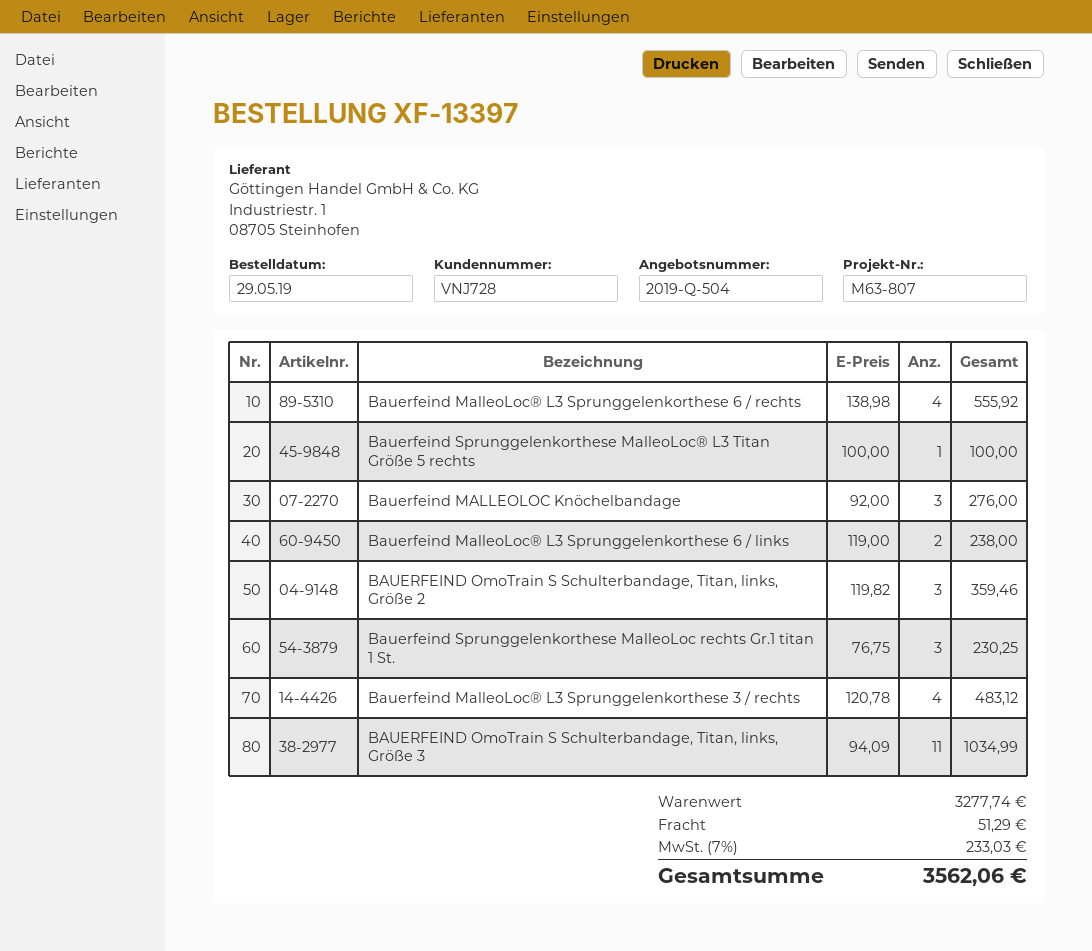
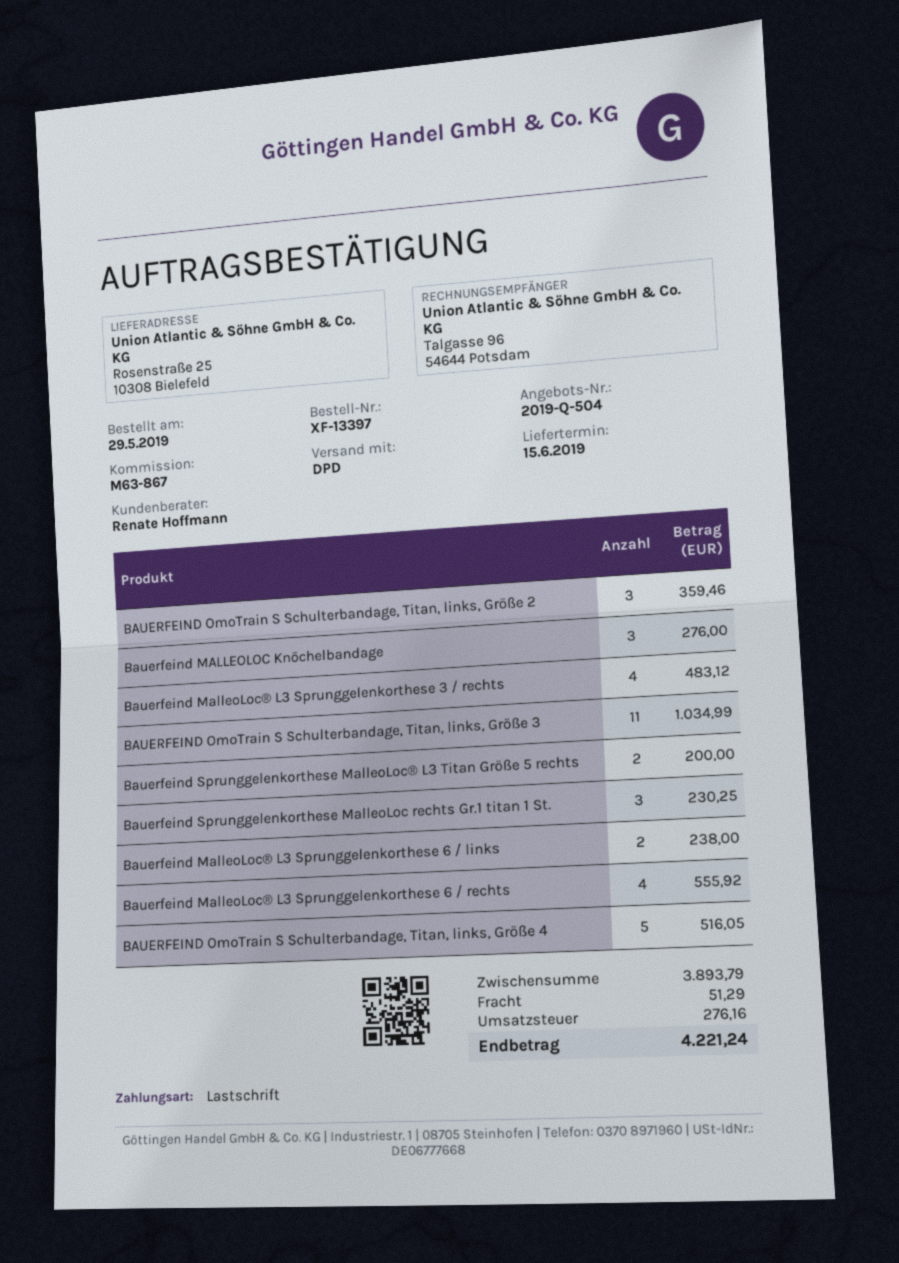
reference: M63-807 -> M63-867
Bauerfeind Sprunggelenkorthese MalleoLoc® L3 Titan Größe 5 rechts: 1 for 100.00 -> 2 for 200.00
BAUERFEIND OmoTrain S Schulterbandage, Titan, links, Größe 4: none -> 5 for 516.05
subtotal: 3277.74 -> 3893.79
tax: 233.03 -> 276.16
total: 3562.06 -> 4221.24

